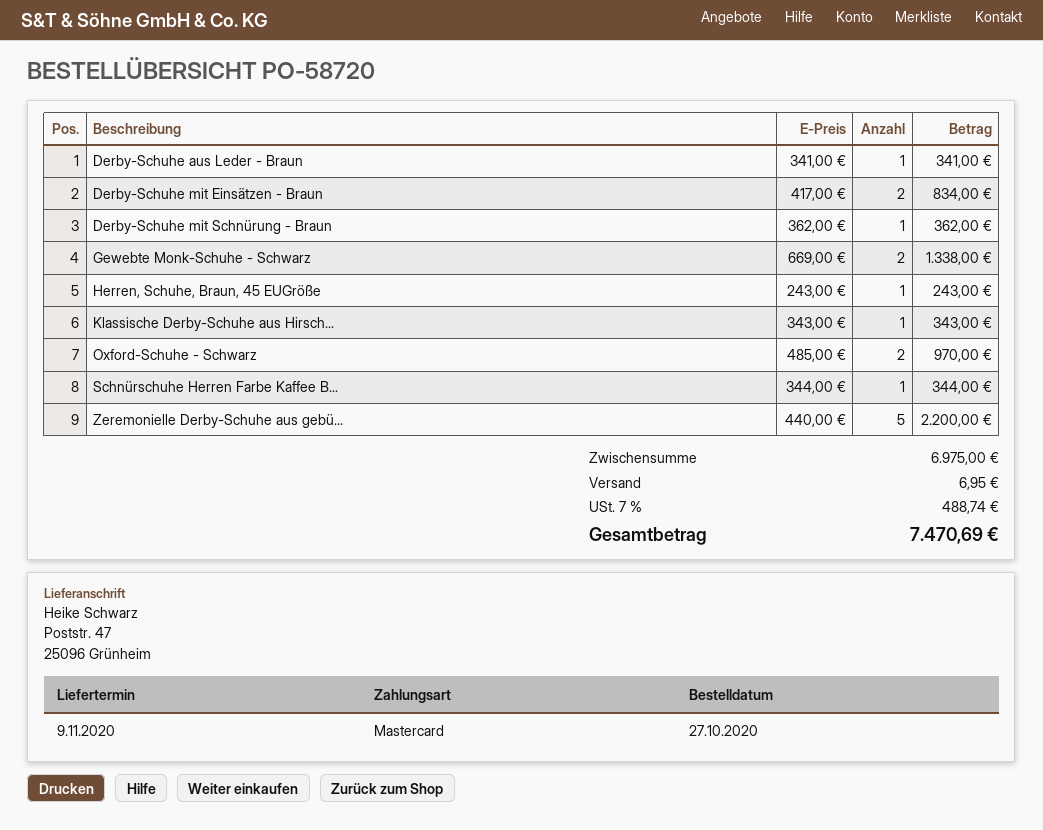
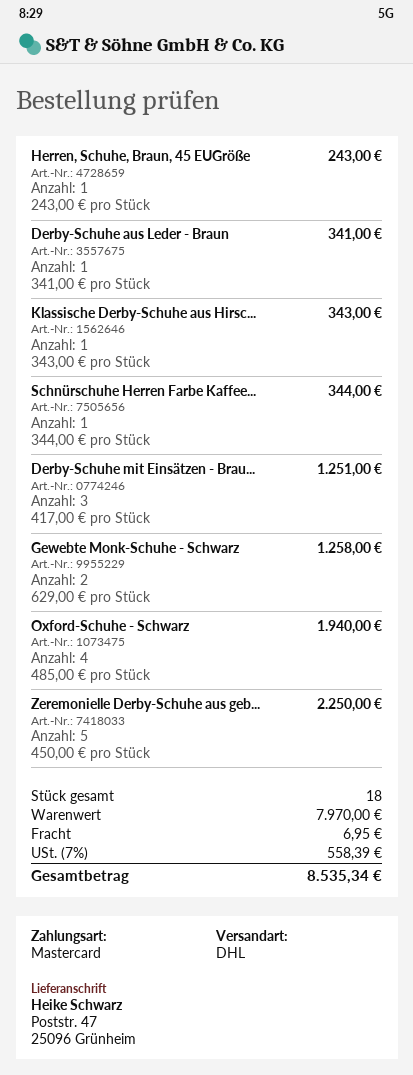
Derby-Schuhe mit Einsätzen - Braun: 2 x 417.00 = 834.00 -> 3 x 417.00 = 1251.00
Derby-Schuhe mit Schnürung - Braun: 1 x 362.00 = 362.00 -> none
Gewebte Monk-Schuhe - Schwarz: 2 x 669.00 = 1338.00 -> 2 x 629.00 = 1258.00
Oxford-Schuhe - Schwarz: 2 x 485.00 = 970.00 -> 4 x 485.00 = 1940.00
Zeremonielle Derby-Schuhe aus gebü...: 5 x 440.00 = 2200.00 -> 5 x 450.00 = 2250.00
subtotal: 6975.00 -> 7970.00
tax: 7% = 488.74 -> 7% = 558.39
total: 7470.69 -> 8535.34

